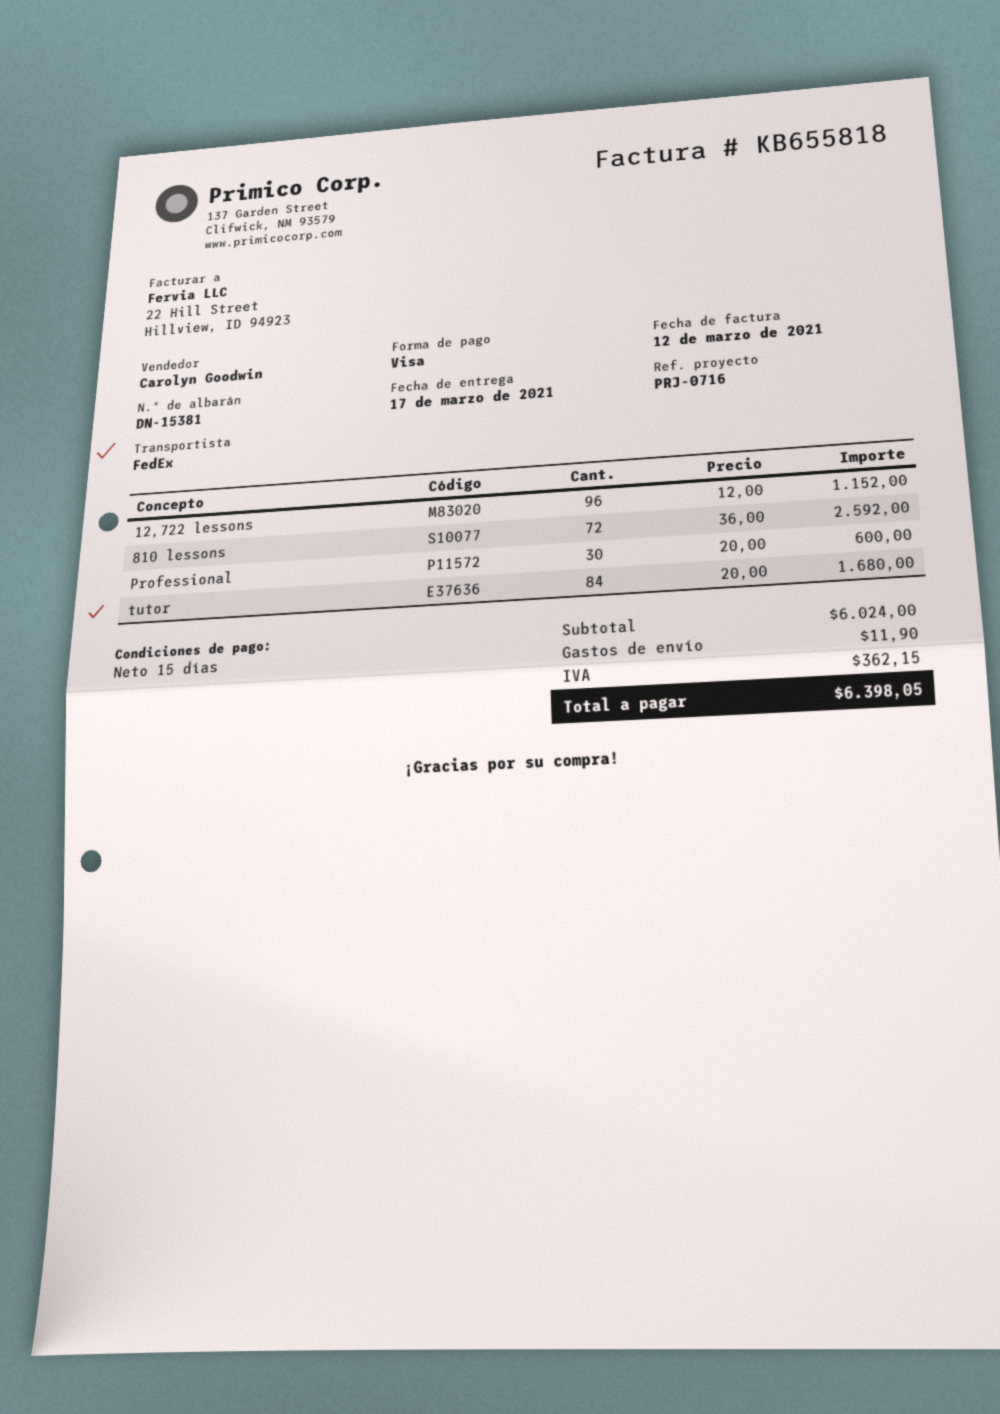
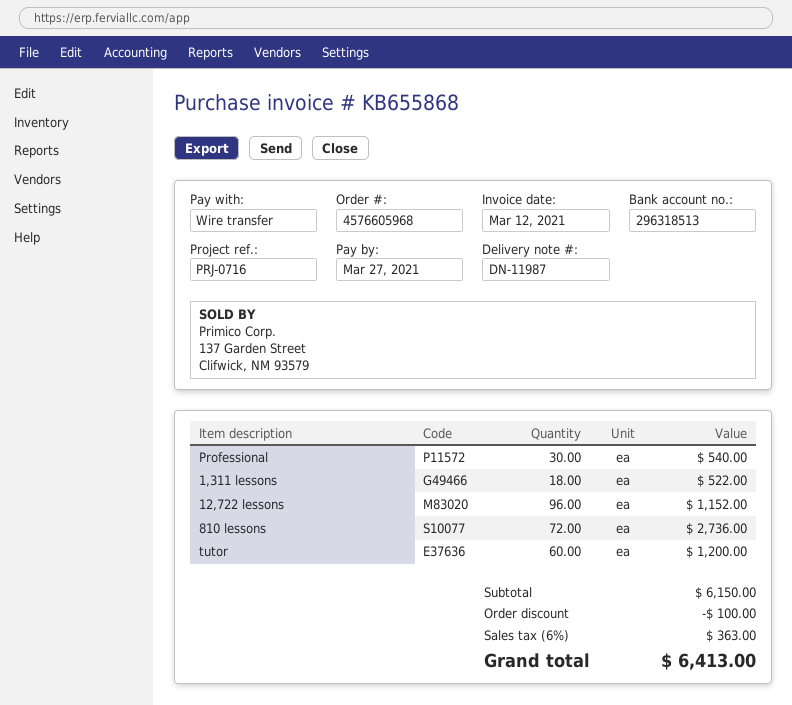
delivery note number: DN-15381 -> DN-11987
invoice number: KB655818 -> KB655868
payment method: Visa -> bank transfer
810 lessons: 72 for 2592.00 -> 72 for 2736.00
Professional: 30 for 600.00 -> 30 for 540.00
tutor: 84 for 1680.00 -> 60 for 1200.00
1,311 lessons: none -> 18 for 522.00
subtotal: 6024.00 -> 6150.00
discount: none -> 100.00
shipping: 11.90 -> none
tax: 362.15 -> 363.00
total: 6398.05 -> 6413.00

